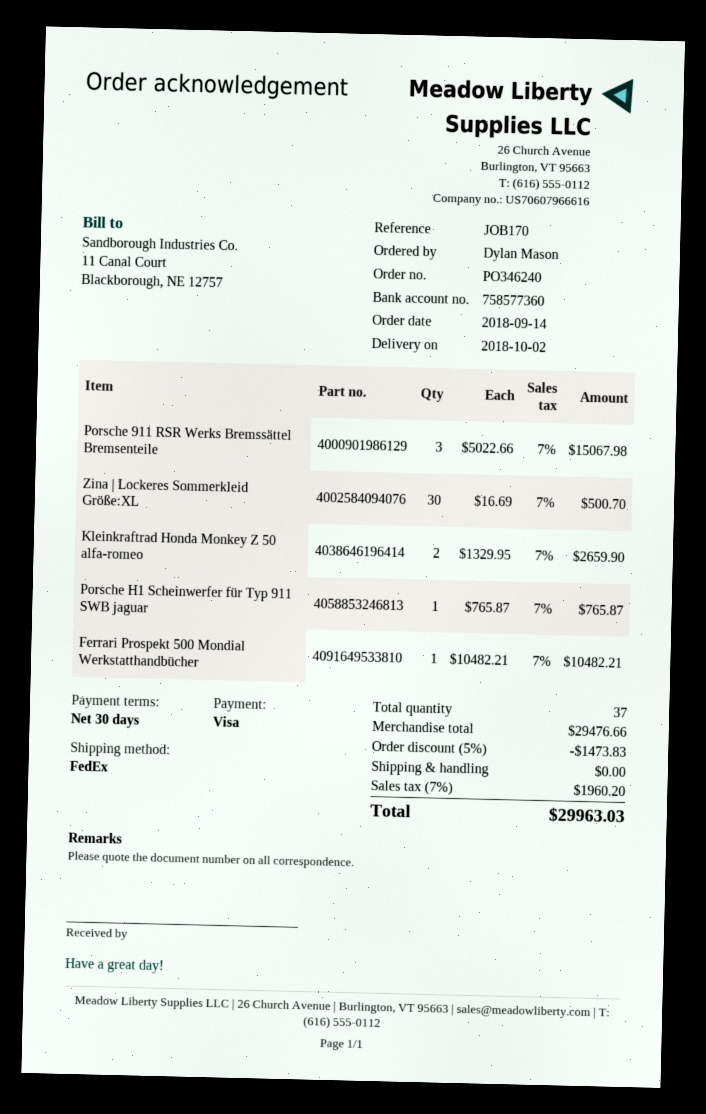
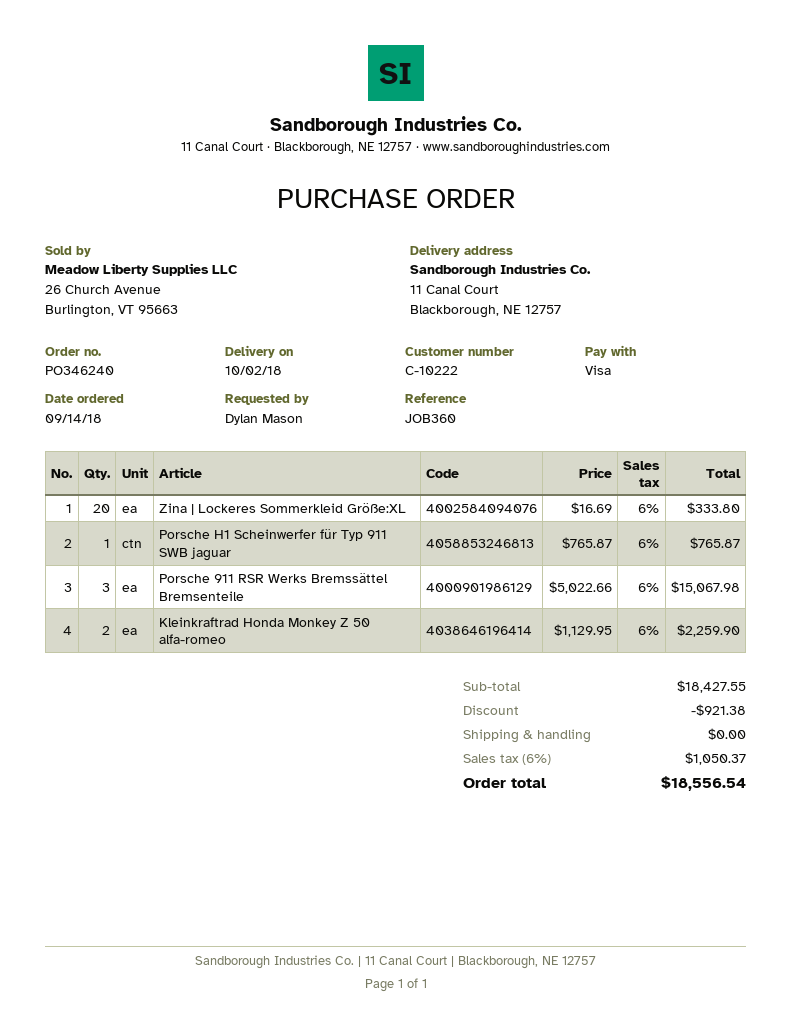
reference: JOB170 -> JOB360
Zina | Lockeres Sommerkleid Größe:XL: 30 x 16.69 = 500.70 -> 20 x 16.69 = 333.80
Kleinkraftrad Honda Monkey Z 50 alfa-romeo: 2 x 1329.95 = 2659.90 -> 2 x 1129.95 = 2259.90
Ferrari Prospekt 500 Mondial Werkstatthandbücher: 1 x 10482.21 = 10482.21 -> none
subtotal: 29476.66 -> 18427.55
discount: 1473.83 -> 921.38
tax: 7% = 1960.20 -> 6% = 1050.37
total: 29963.03 -> 18556.54

